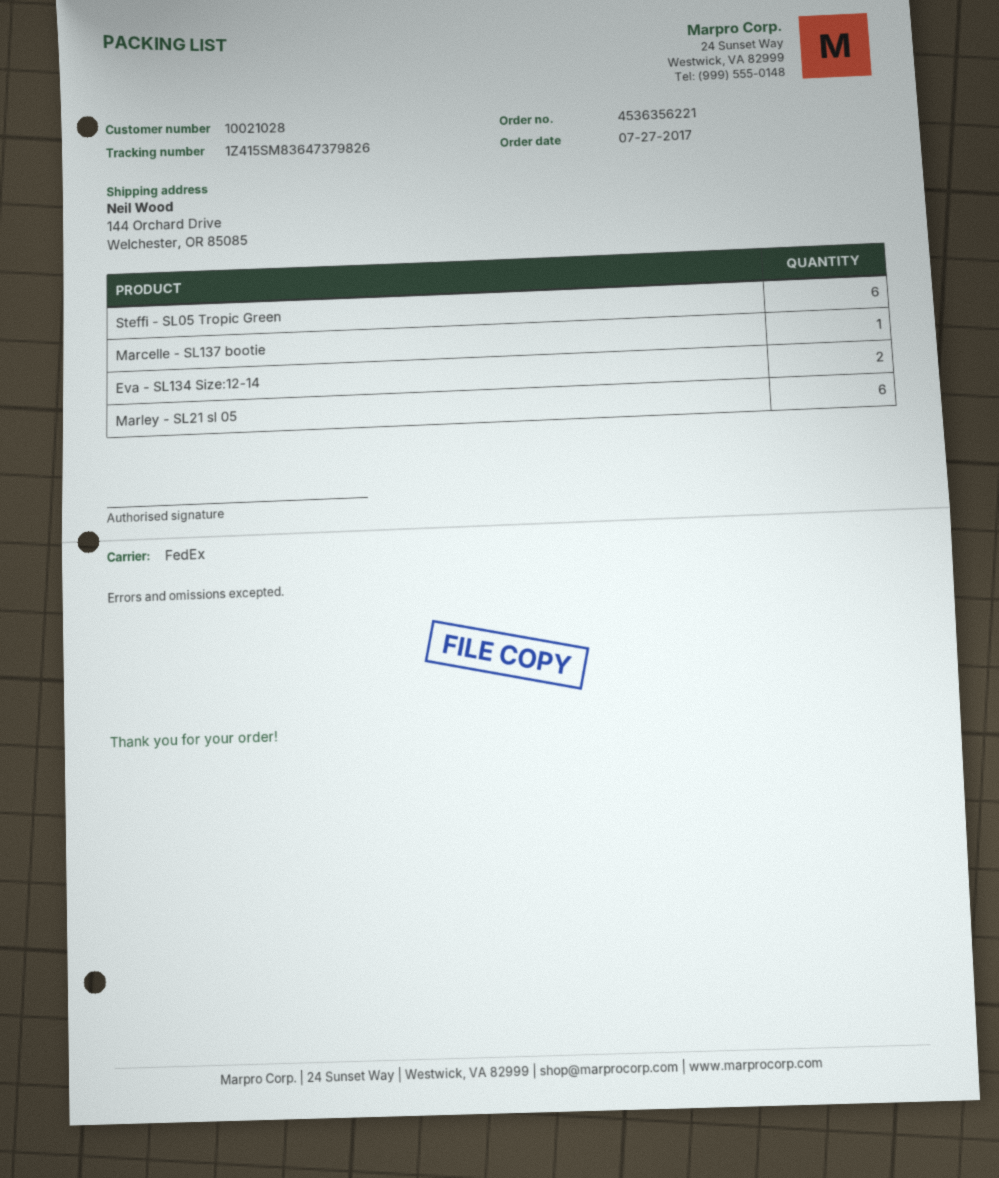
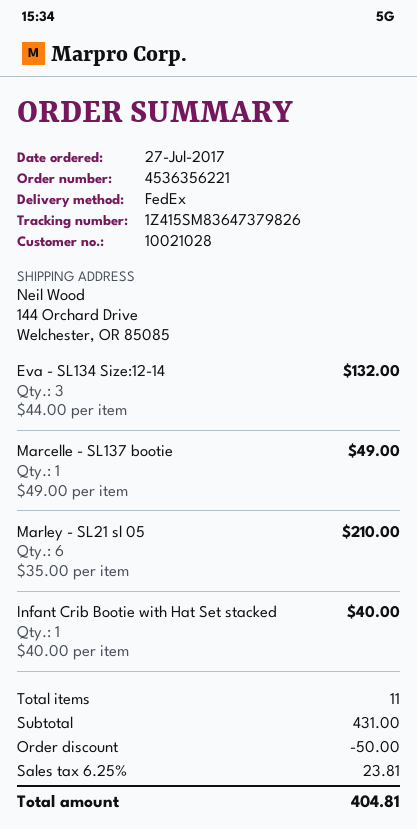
Steffi - SL05 Tropic Green: 6 -> none
Eva - SL134 Size:12-14: 2 -> 3
Infant Crib Bootie with Hat Set stacked: none -> 1

